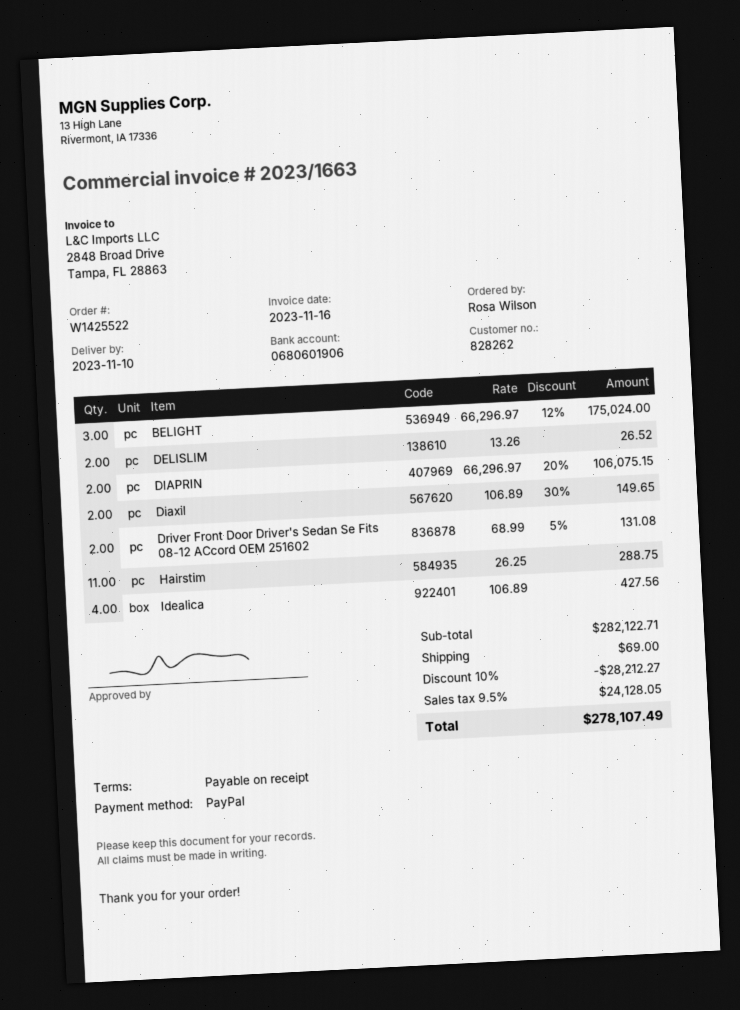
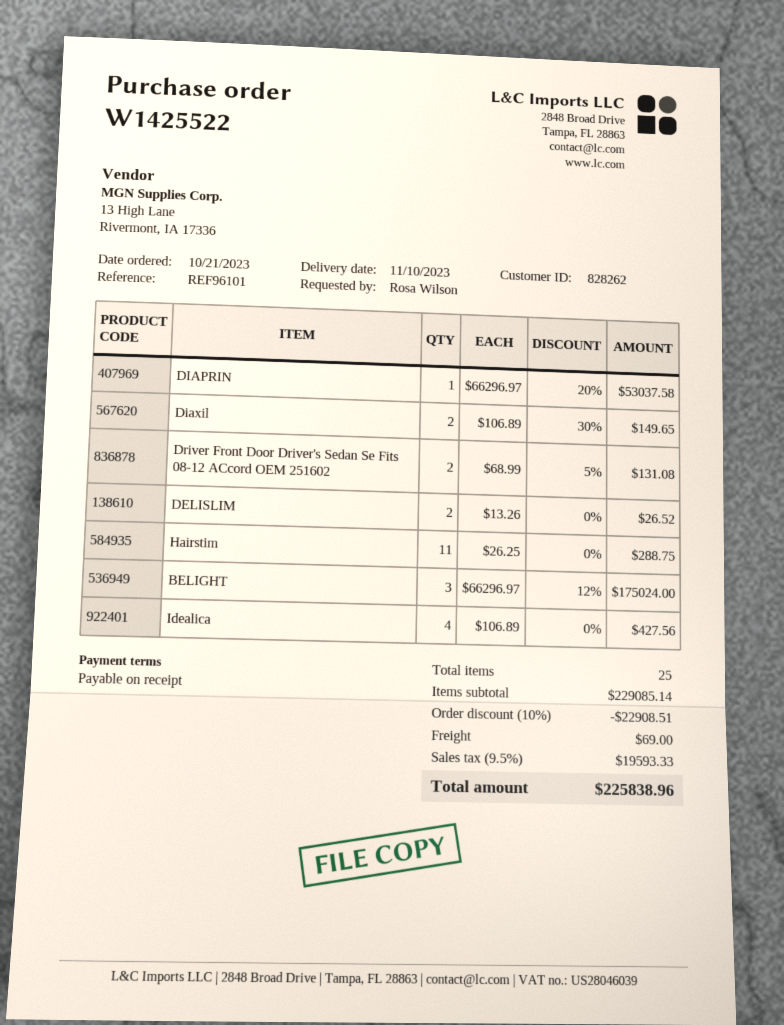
DIAPRIN: 2 x 66296.97 - 20% = 106075.15 -> 1 x 66296.97 - 20% = 53037.58
subtotal: 282122.71 -> 229085.14
discount: 10% = 28212.27 -> 10% = 22908.51
tax: 9.5% = 24128.05 -> 9.5% = 19593.33
total: 278107.49 -> 225838.96

